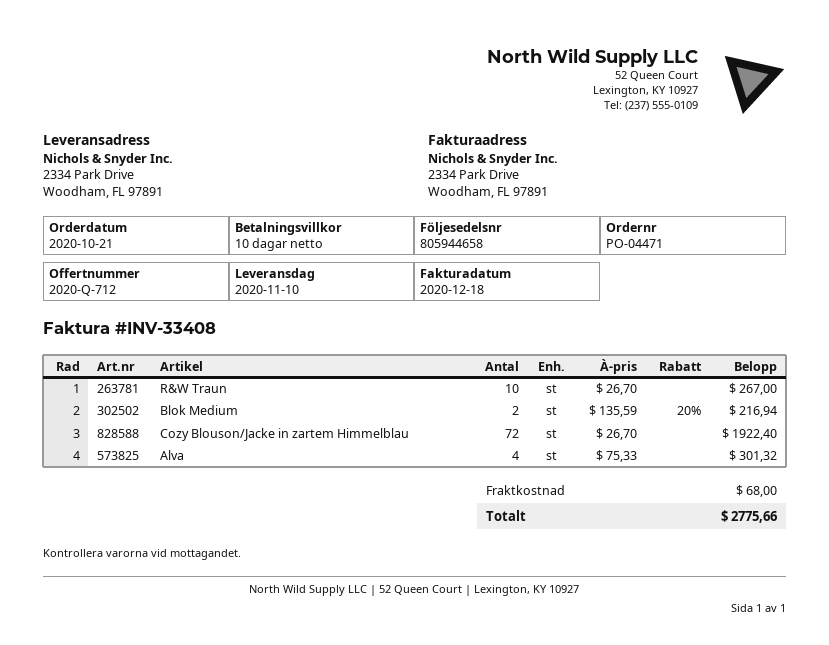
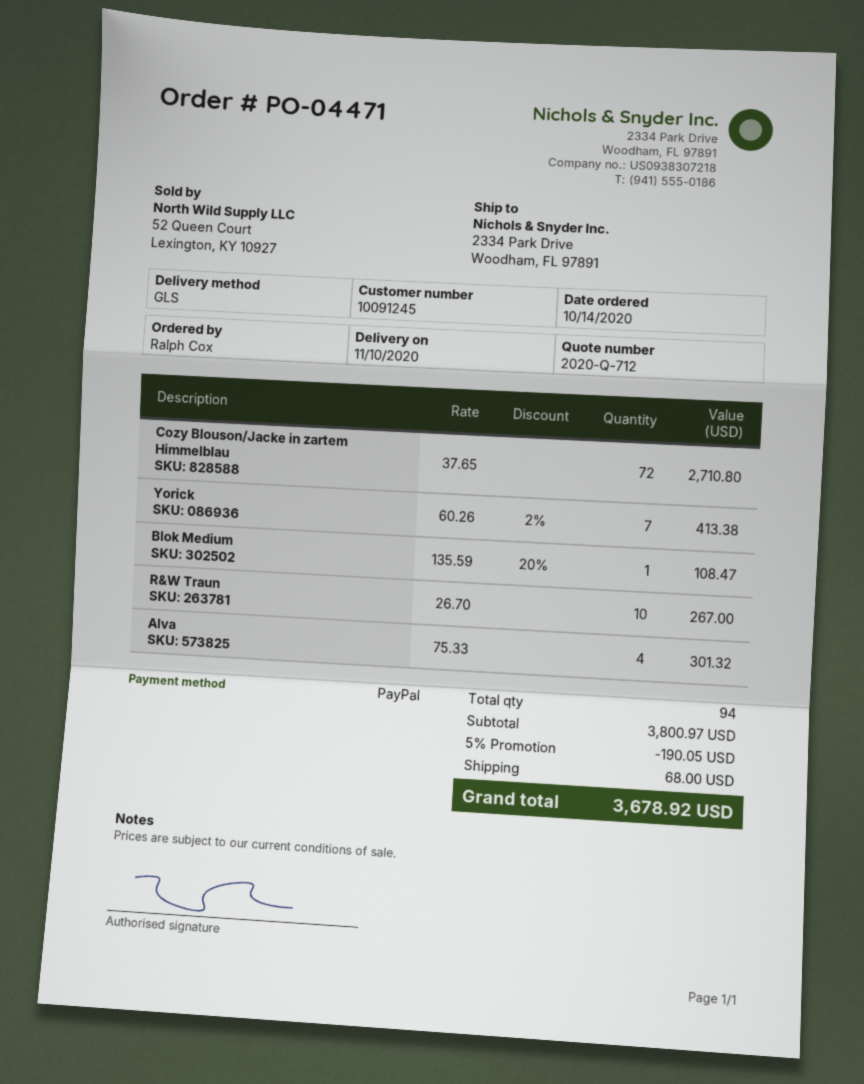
order date: 2020-10-21 -> 2020-10-14
Blok Medium: 2 x 135.59 - 20% = 216.94 -> 1 x 135.59 - 20% = 108.47
Cozy Blouson/Jacke in zartem Himmelblau: 72 x 26.70 = 1922.40 -> 72 x 37.65 = 2710.80
Yorick: none -> 7 x 60.26 - 2% = 413.38
discount: none -> 5% = 190.05
total: 2775.66 -> 3678.92

